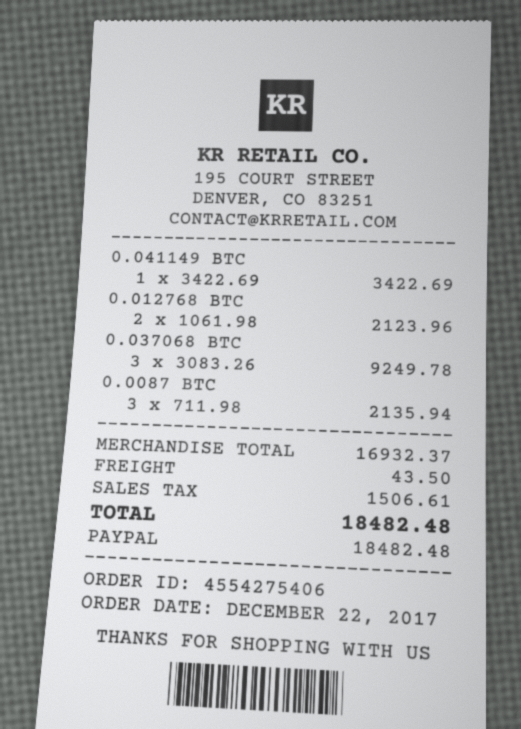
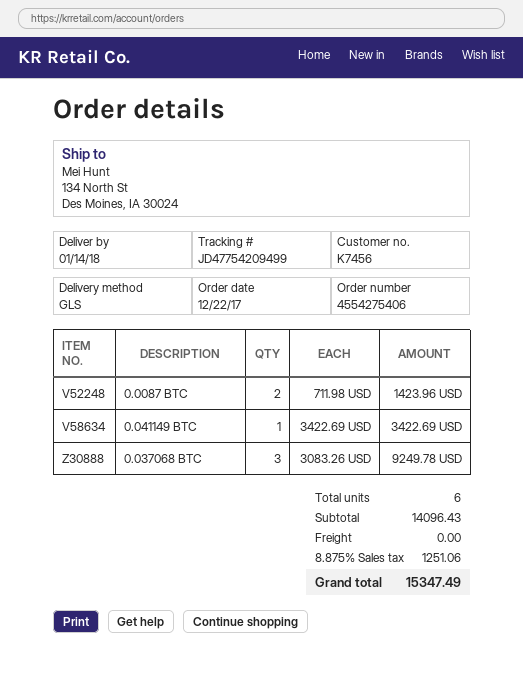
0.012768 BTC: 2 x 1061.98 = 2123.96 -> none
0.0087 BTC: 3 x 711.98 = 2135.94 -> 2 x 711.98 = 1423.96
subtotal: 16932.37 -> 14096.43
shipping: 43.50 -> 0.00
tax: 1506.61 -> 1251.06
total: 18482.48 -> 15347.49

